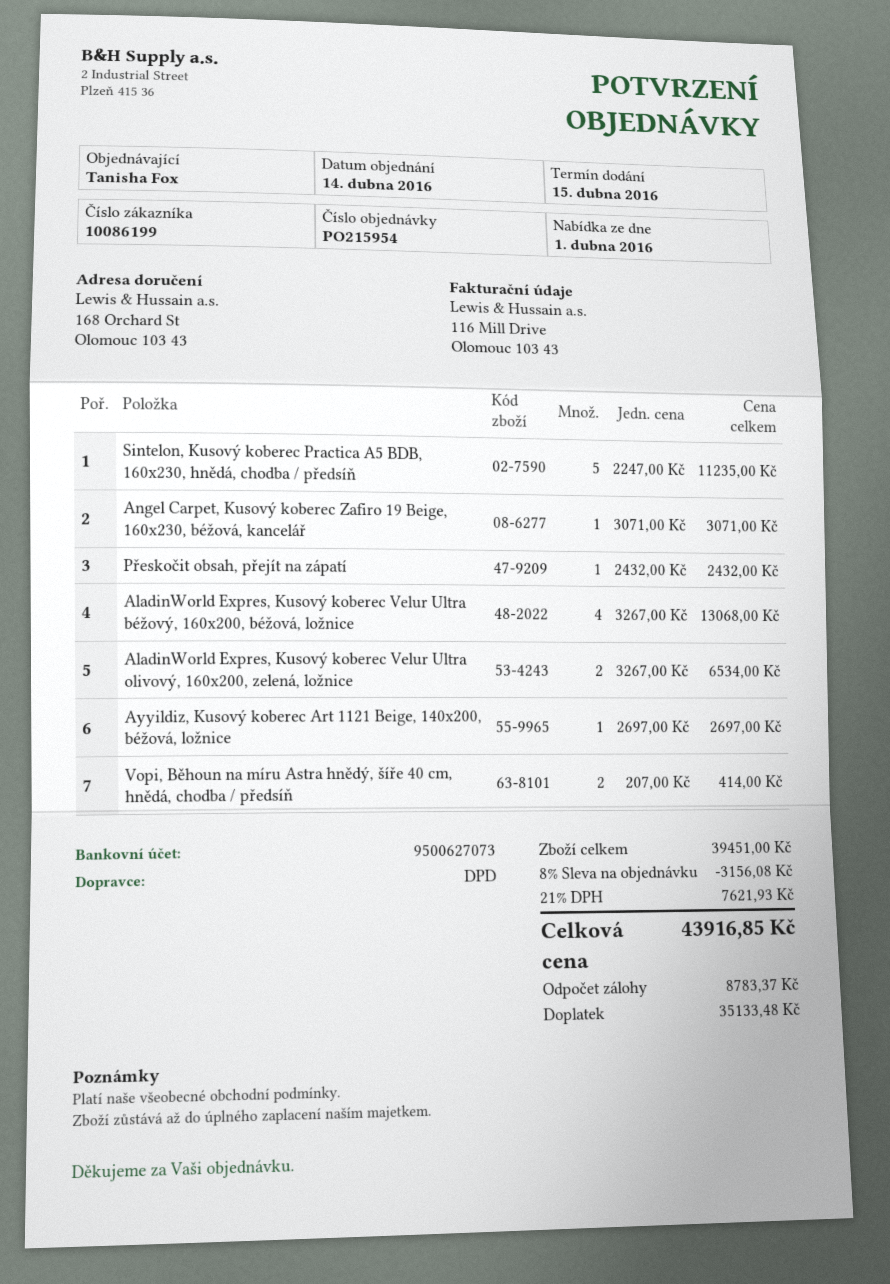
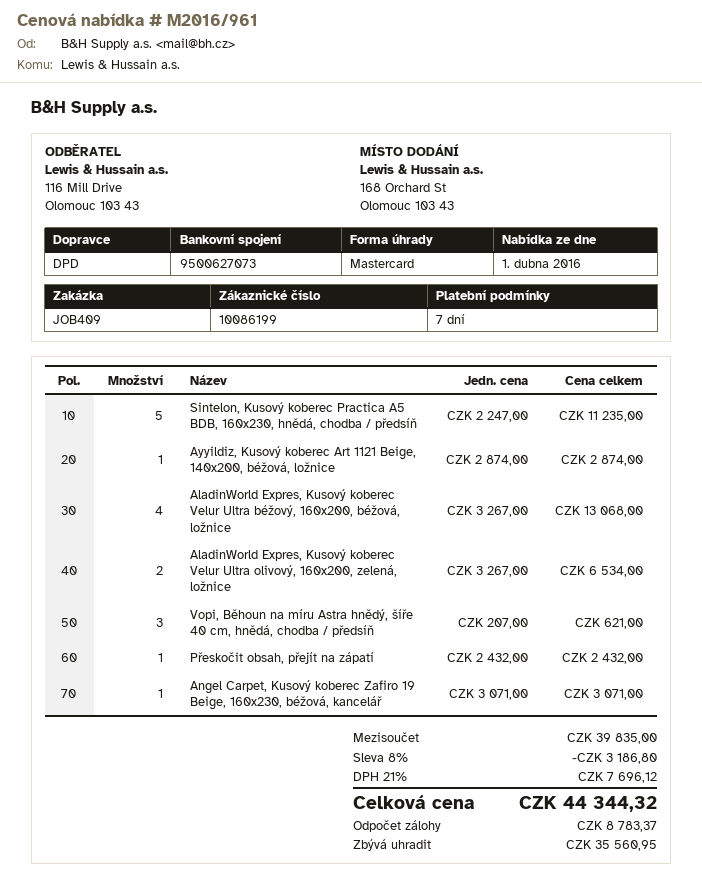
Ayyildiz, Kusový koberec Art 1121 Beige, 140x200, béžová, ložnice: 1 x 2697.00 = 2697.00 -> 1 x 2874.00 = 2874.00
Vopi, Běhoun na míru Astra hnědý, šíře 40 cm, hnědá, chodba / předsíň: 2 x 207.00 = 414.00 -> 3 x 207.00 = 621.00
subtotal: 39451.00 -> 39835.00
discount: 8% = 3156.08 -> 8% = 3186.80
tax: 21% = 7621.93 -> 21% = 7696.12
total: 43916.85 -> 44344.32
balance: 35133.48 -> 35560.95

